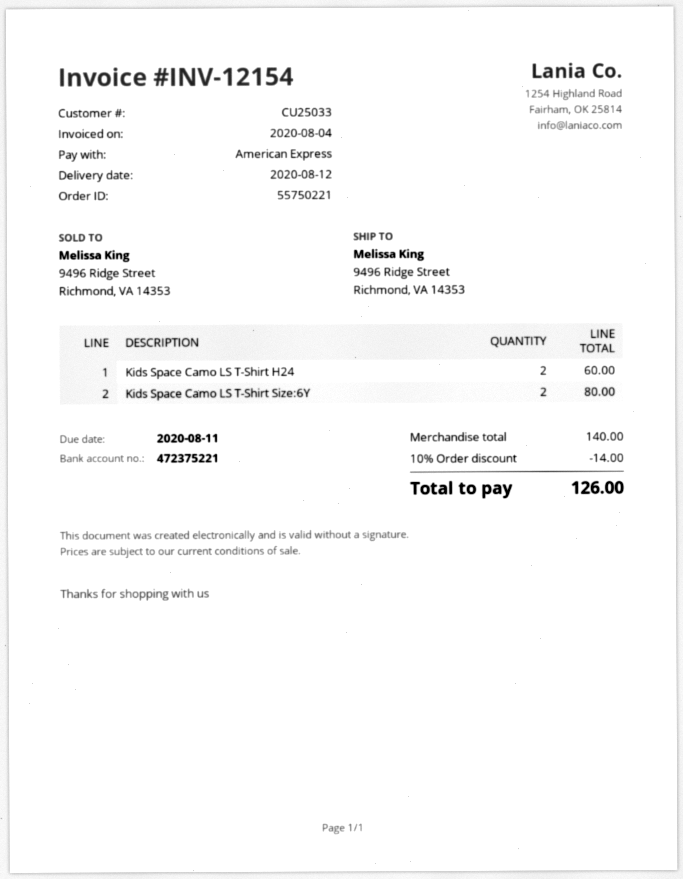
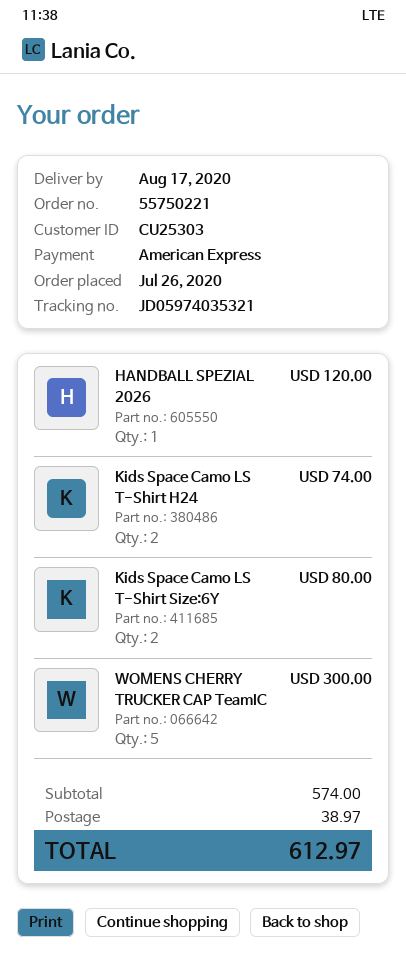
delivery date: 2020-08-12 -> 2020-08-17
customer number: CU25033 -> CU25303
Kids Space Camo LS T-Shirt H24: 2 for 60.00 -> 2 for 74.00
HANDBALL SPEZIAL 2026: none -> 1 for 120.00
WOMENS CHERRY TRUCKER CAP TeamIC: none -> 5 for 300.00
subtotal: 140.00 -> 574.00
discount: 10% = 14.00 -> none
shipping: none -> 38.97
total: 126.00 -> 612.97

